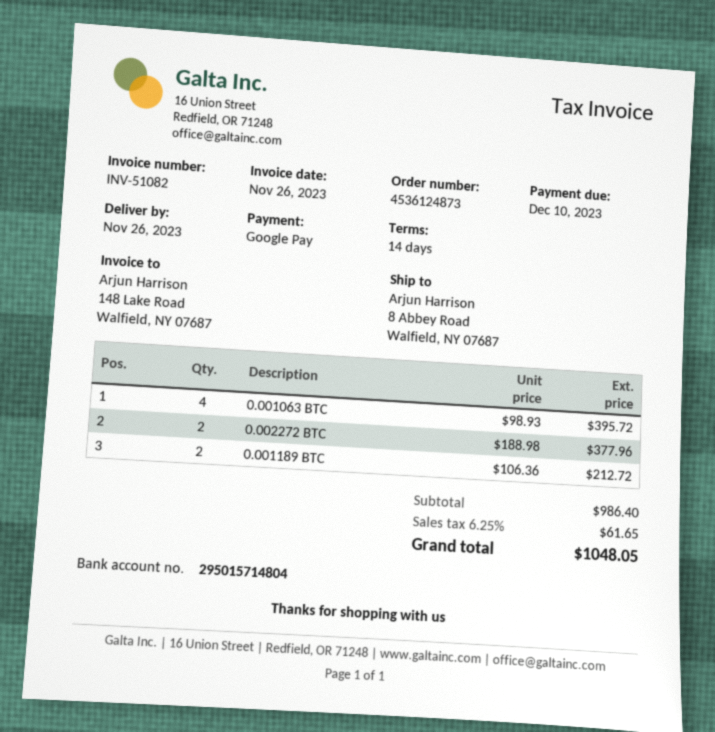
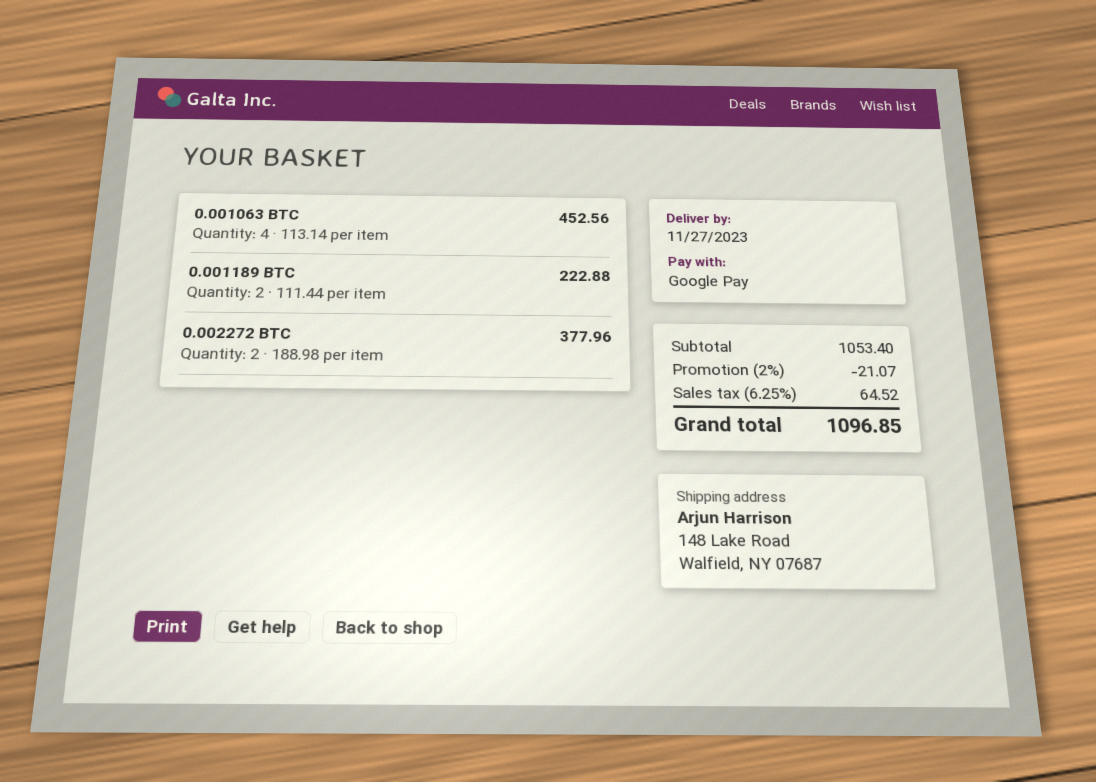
delivery date: 2023-11-26 -> 2023-11-27
ship to: 8 Abbey Road, Walfield, NY 07687 -> 148 Lake Road, Walfield, NY 07687
0.001063 BTC: 4 x 98.93 = 395.72 -> 4 x 113.14 = 452.56
0.001189 BTC: 2 x 106.36 = 212.72 -> 2 x 111.44 = 222.88
subtotal: 986.40 -> 1053.40
discount: none -> 2% = 21.07
tax: 6.25% = 61.65 -> 6.25% = 64.52
total: 1048.05 -> 1096.85

